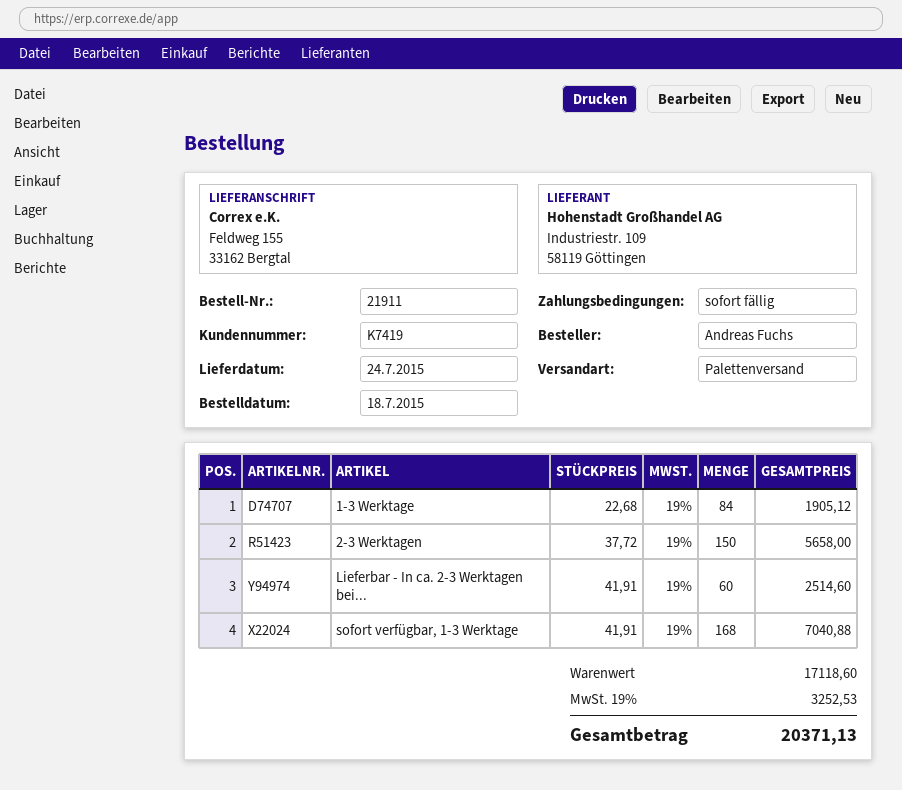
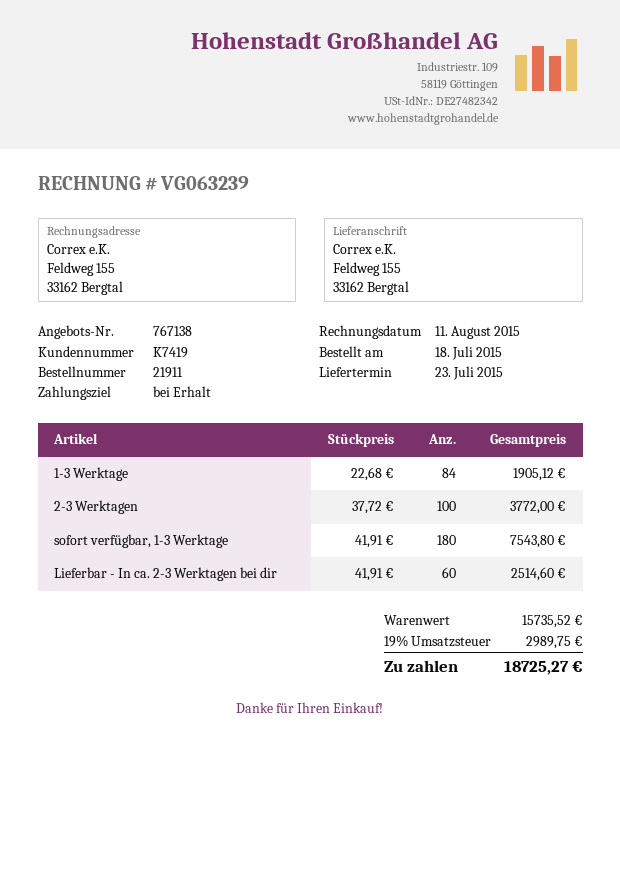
delivery date: 2015-07-24 -> 2015-07-23
2-3 Werktagen: 150 x 37.72 = 5658.00 -> 100 x 37.72 = 3772.00
sofort verfügbar, 1-3 Werktage: 168 x 41.91 = 7040.88 -> 180 x 41.91 = 7543.80
subtotal: 17118.60 -> 15735.52
tax: 19% = 3252.53 -> 19% = 2989.75
total: 20371.13 -> 18725.27

